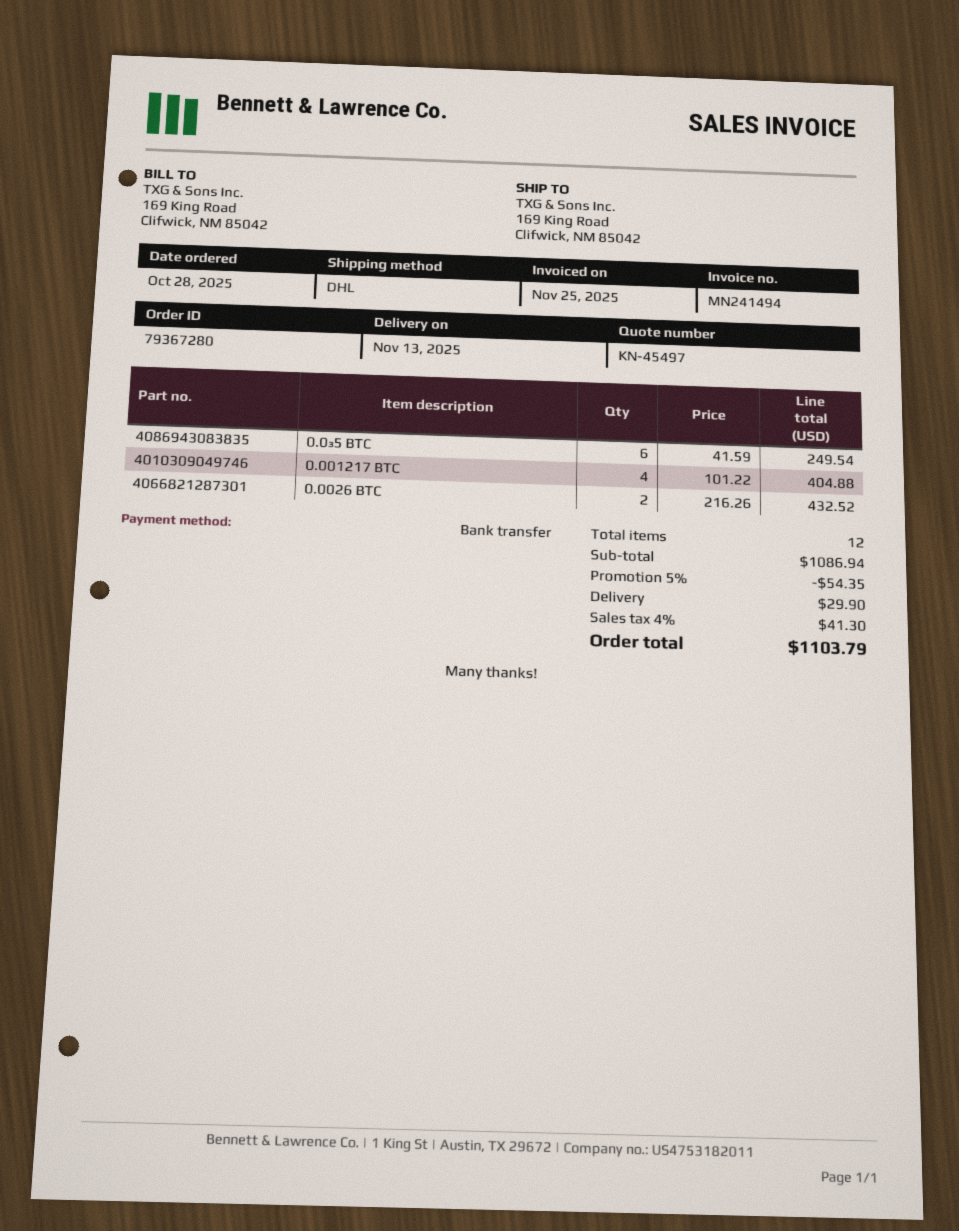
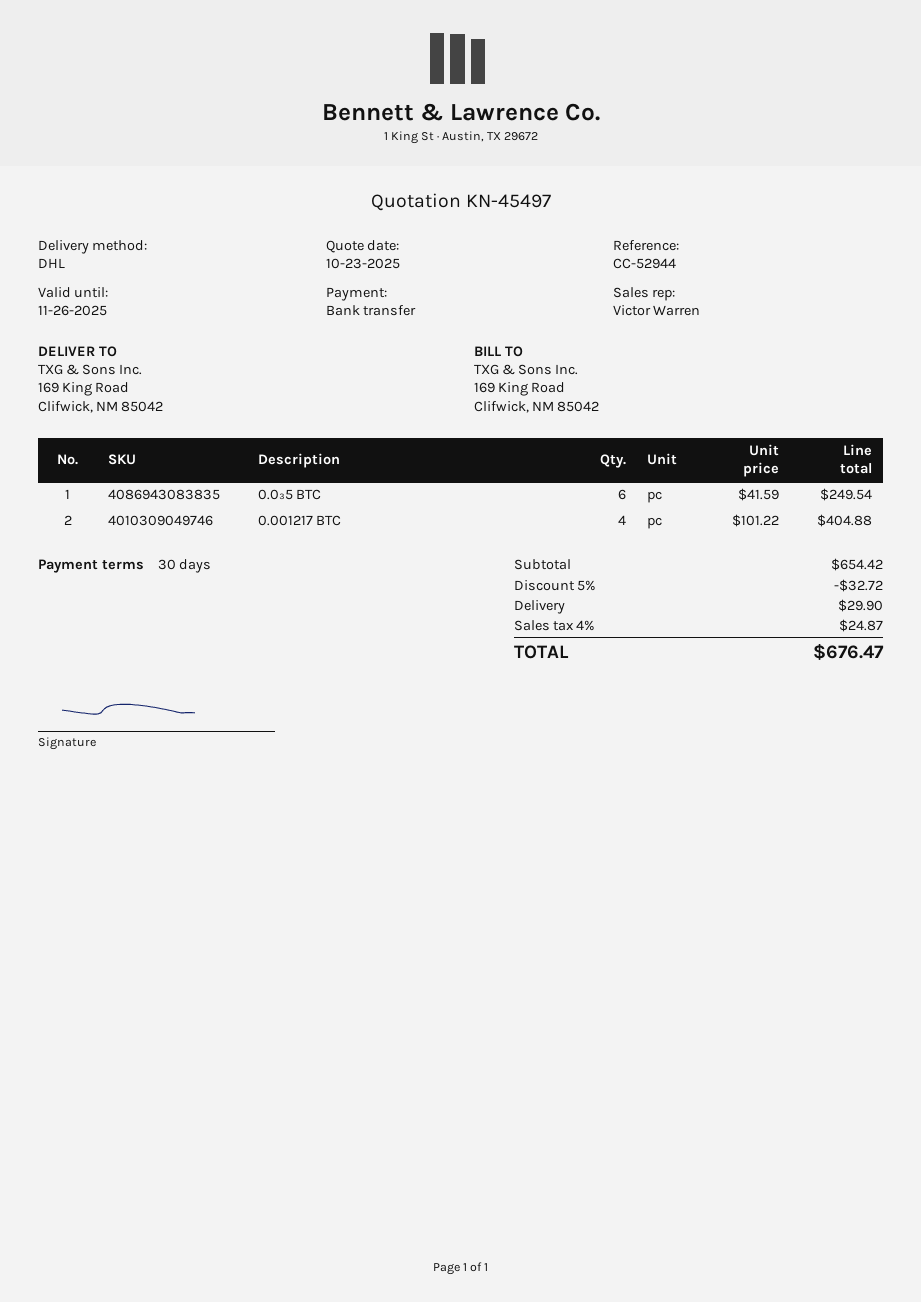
0.0026 BTC: 2 x 216.26 = 432.52 -> none
subtotal: 1086.94 -> 654.42
discount: 5% = 54.35 -> 5% = 32.72
tax: 4% = 41.30 -> 4% = 24.87
total: 1103.79 -> 676.47

